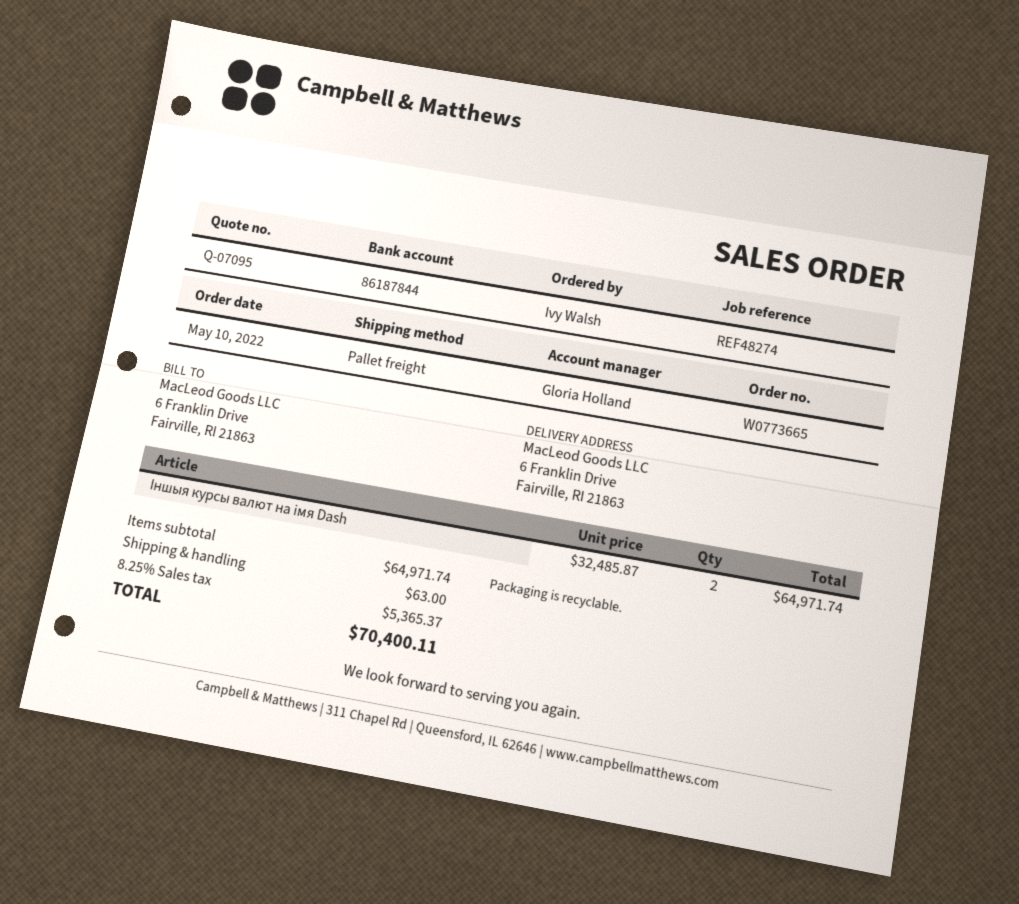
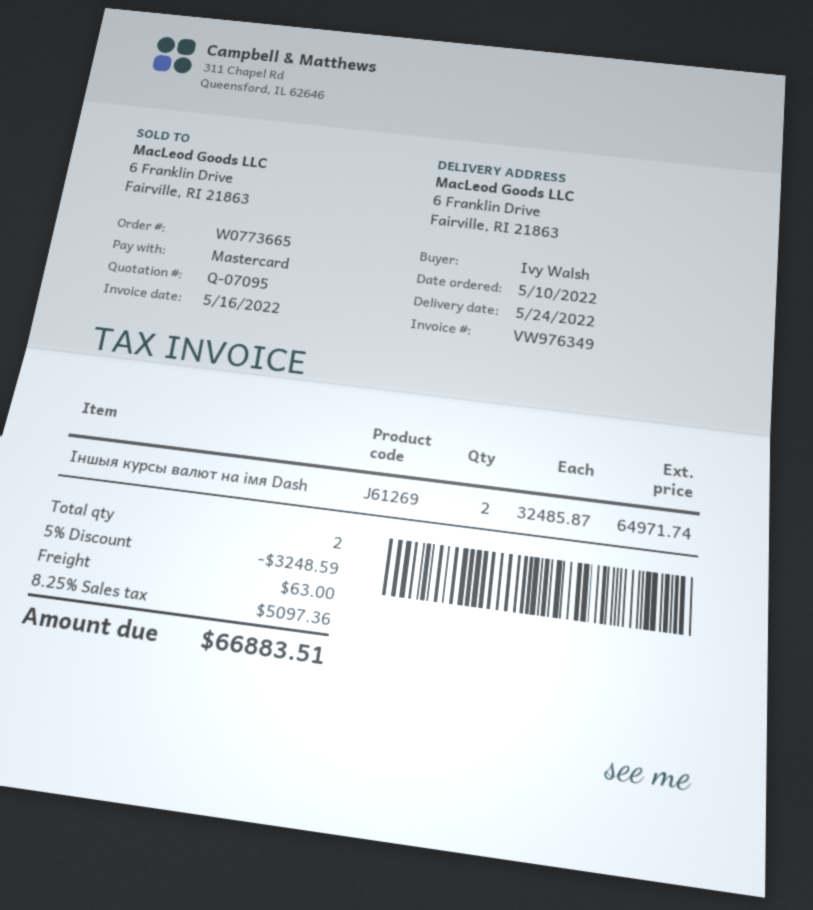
discount: none -> 5% = 3248.59
tax: 8.25% = 5365.37 -> 8.25% = 5097.36
total: 70400.11 -> 66883.51

